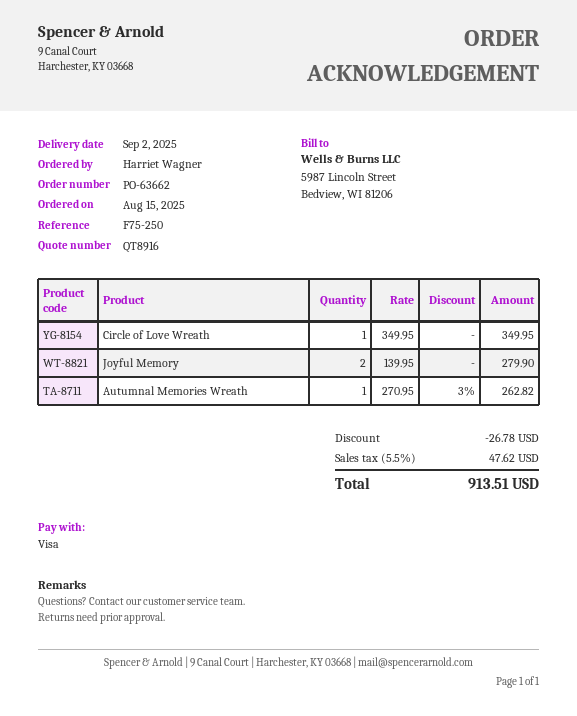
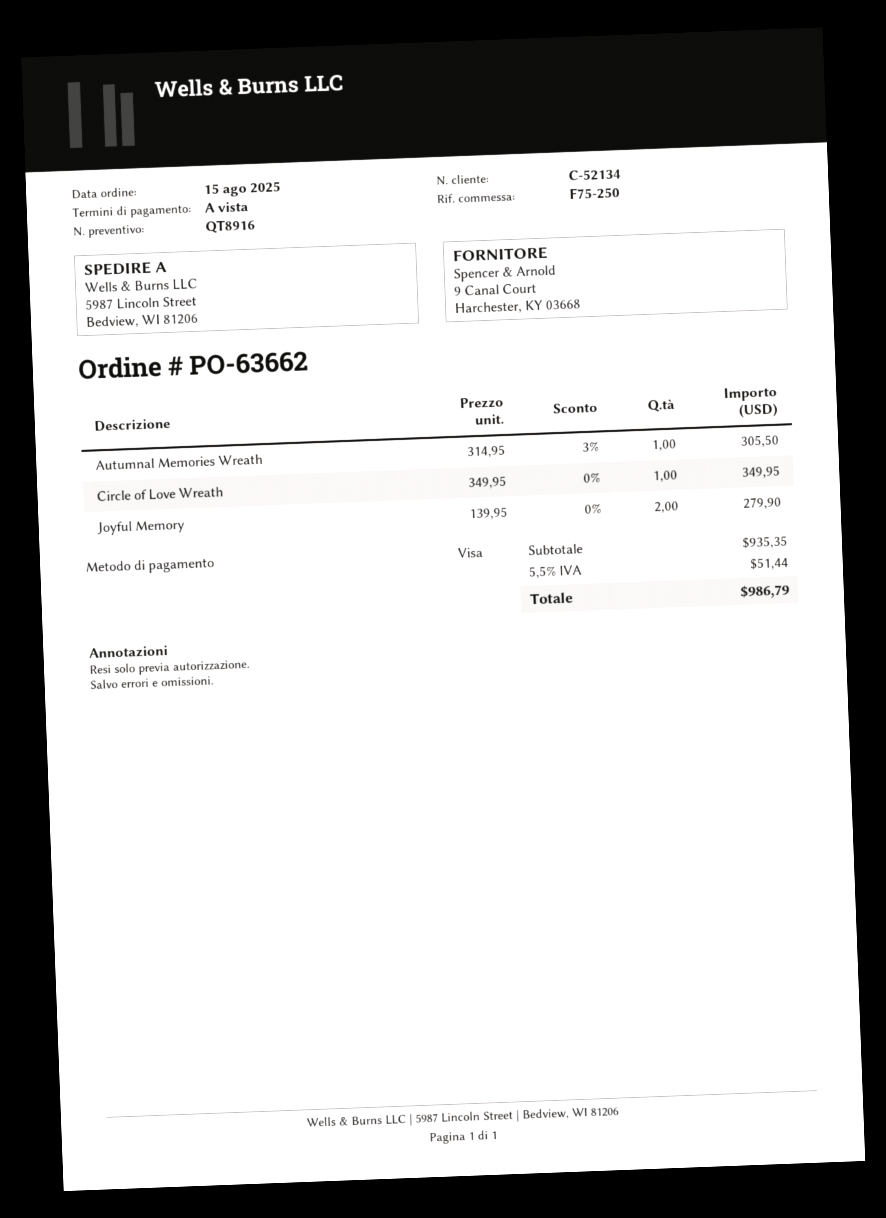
Autumnal Memories Wreath: 1 x 270.95 - 3% = 262.82 -> 1 x 314.95 - 3% = 305.50
discount: 26.78 -> none
tax: 5.5% = 47.62 -> 5.5% = 51.44
total: 913.51 -> 986.79

